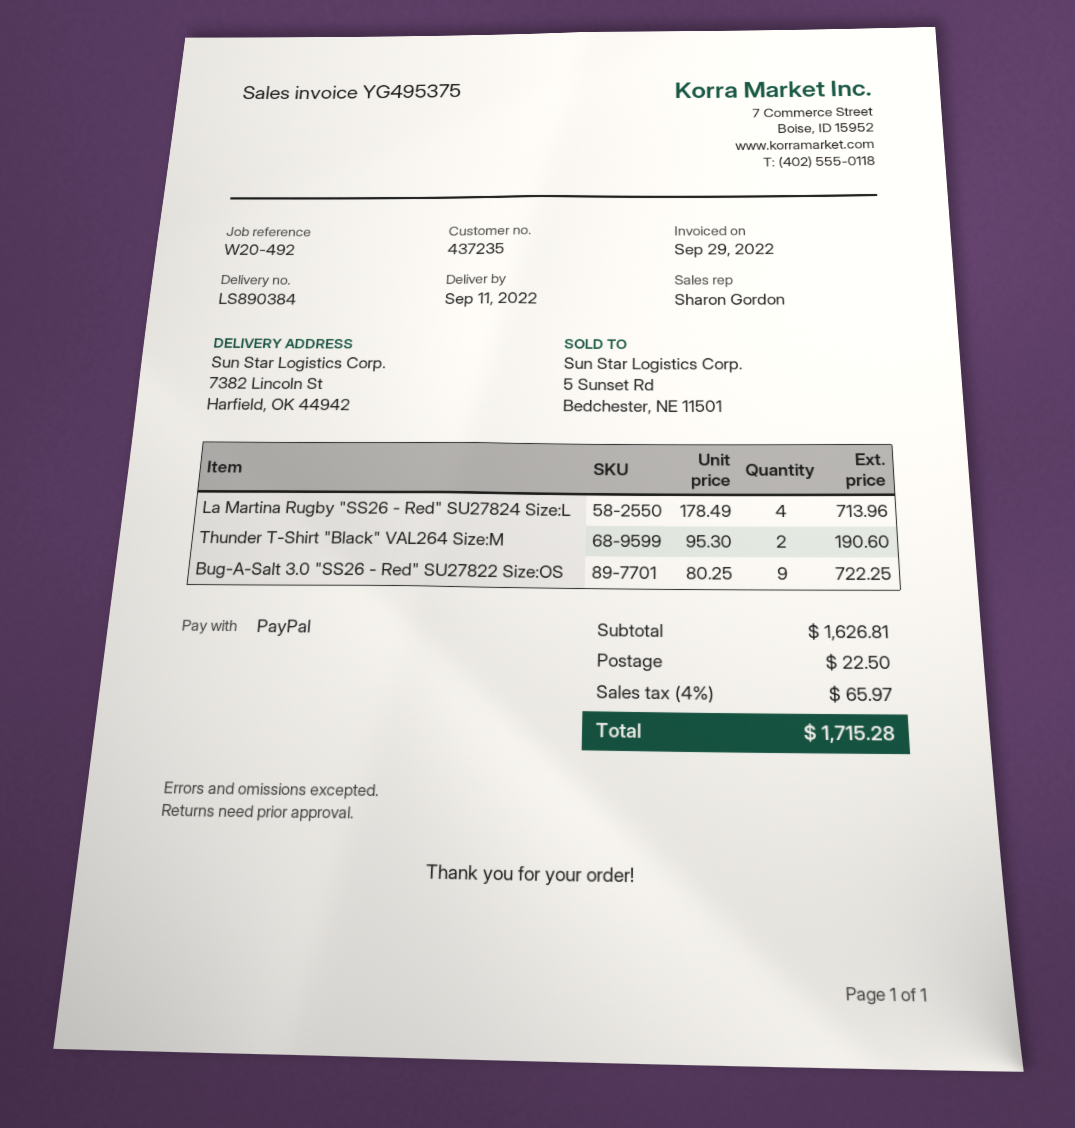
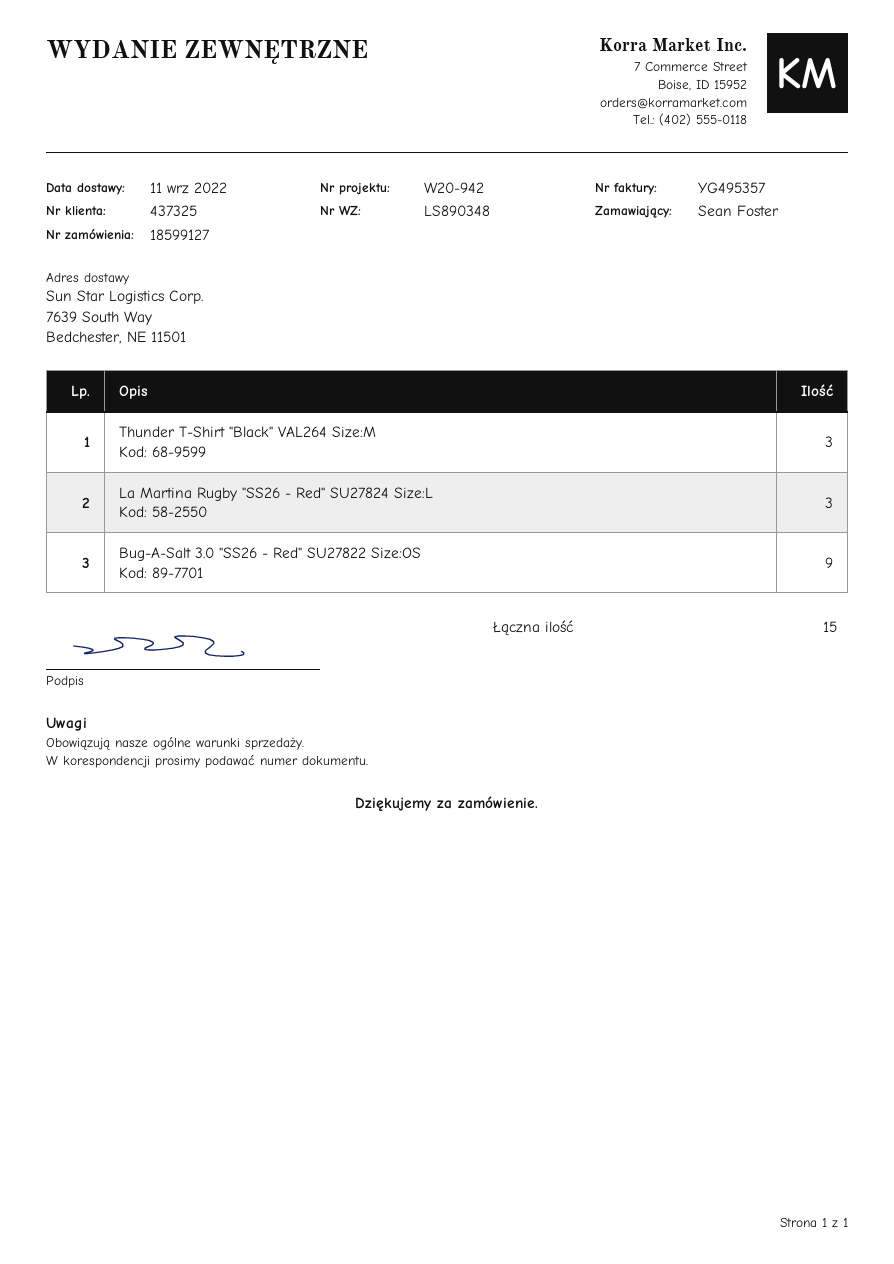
delivery note number: LS890384 -> LS890348
invoice number: YG495375 -> YG495357
customer number: 437235 -> 437325
reference: W20-492 -> W20-942
ship to: 7382 Lincoln St, Harfield, OK 44942 -> 7639 South Way, Bedchester, NE 11501
La Martina Rugby "SS26 - Red" SU27824 Size:L: 4 -> 3
Thunder T-Shirt "Black" VAL264 Size:M: 2 -> 3

